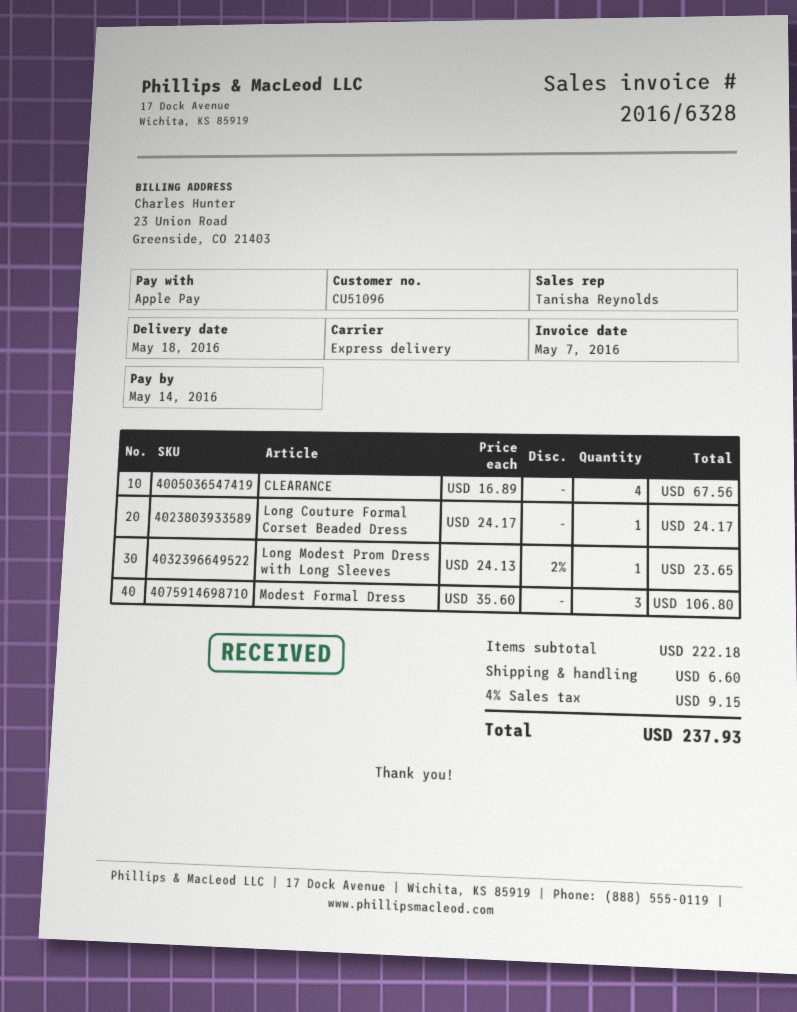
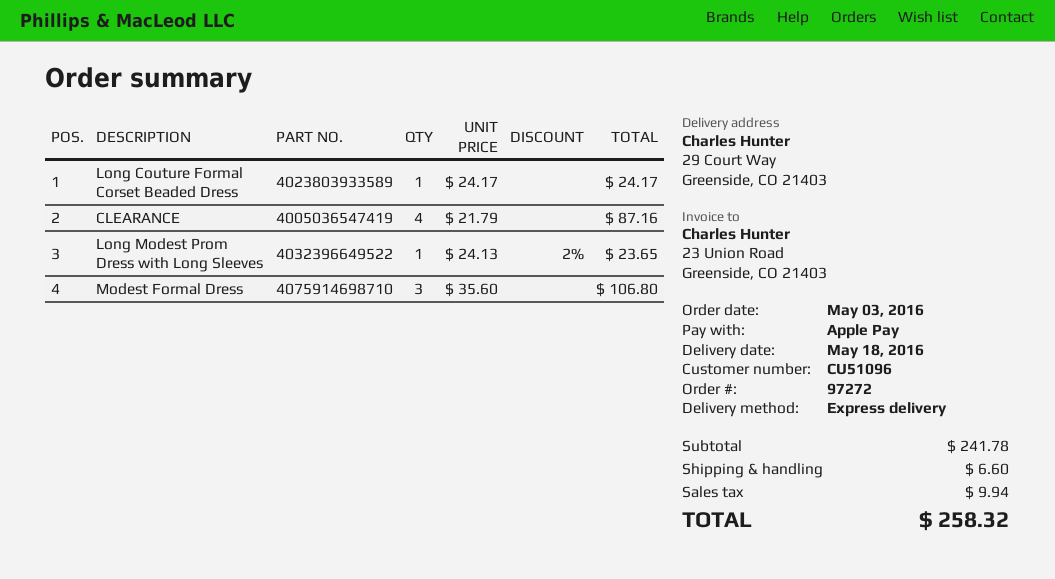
CLEARANCE: 4 x 16.89 = 67.56 -> 4 x 21.79 = 87.16
subtotal: 222.18 -> 241.78
tax: 9.15 -> 9.94
total: 237.93 -> 258.32

